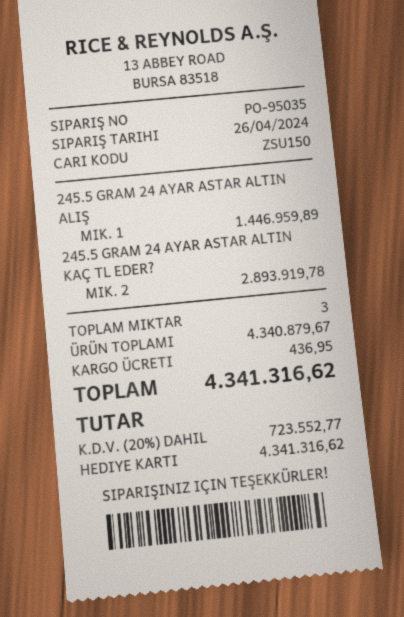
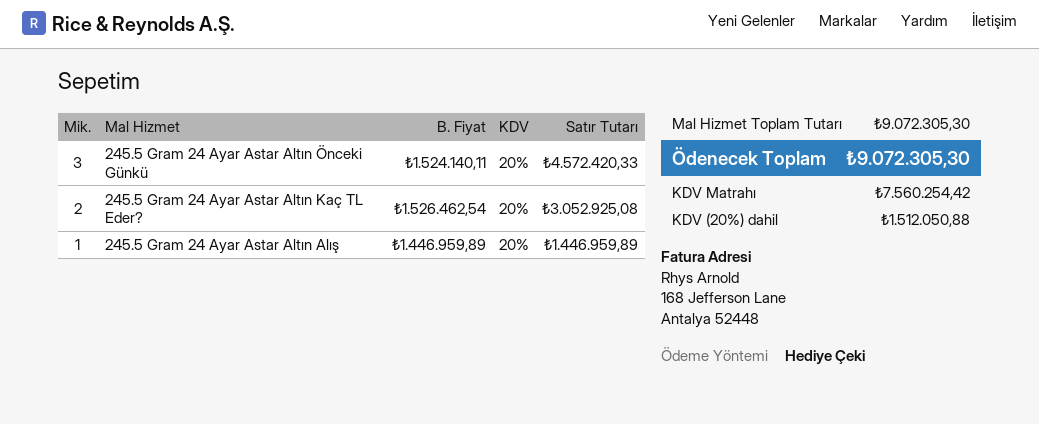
245.5 GRAM 24 AYAR ASTAR ALTIN KAÇ TL EDER?: 2 for 2893919.78 -> 2 for 3052925.08
245.5 Gram 24 Ayar Astar Altın Önceki Günkü: none -> 3 for 4572420.33
subtotal: 4340879.67 -> 9072305.30
shipping: 436.95 -> none
tax: 20% = 723552.77 -> 20% = 1512050.88
total: 4341316.62 -> 9072305.30

